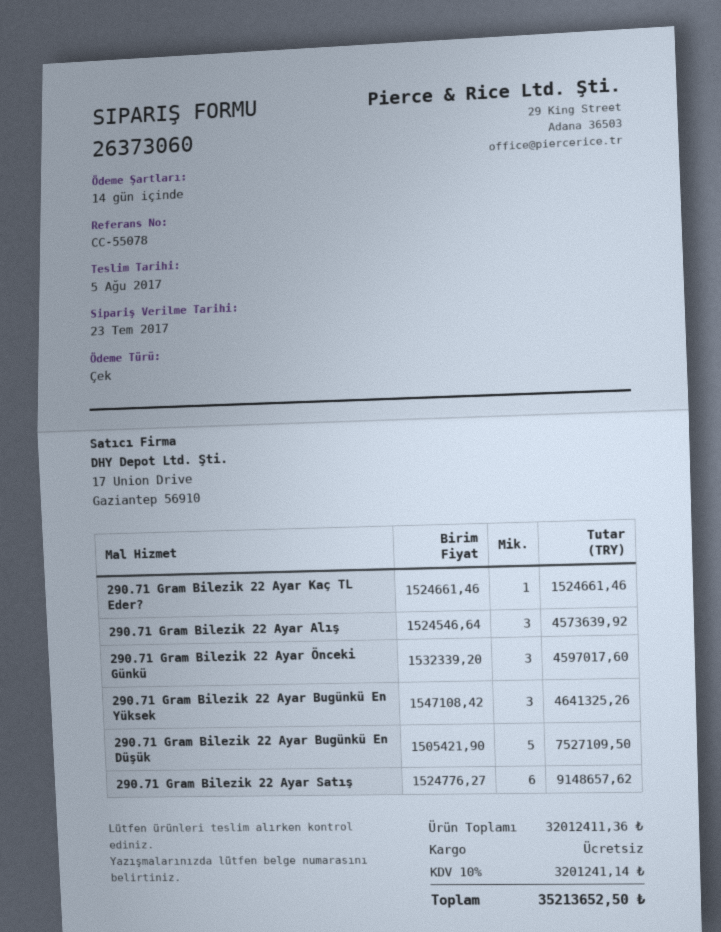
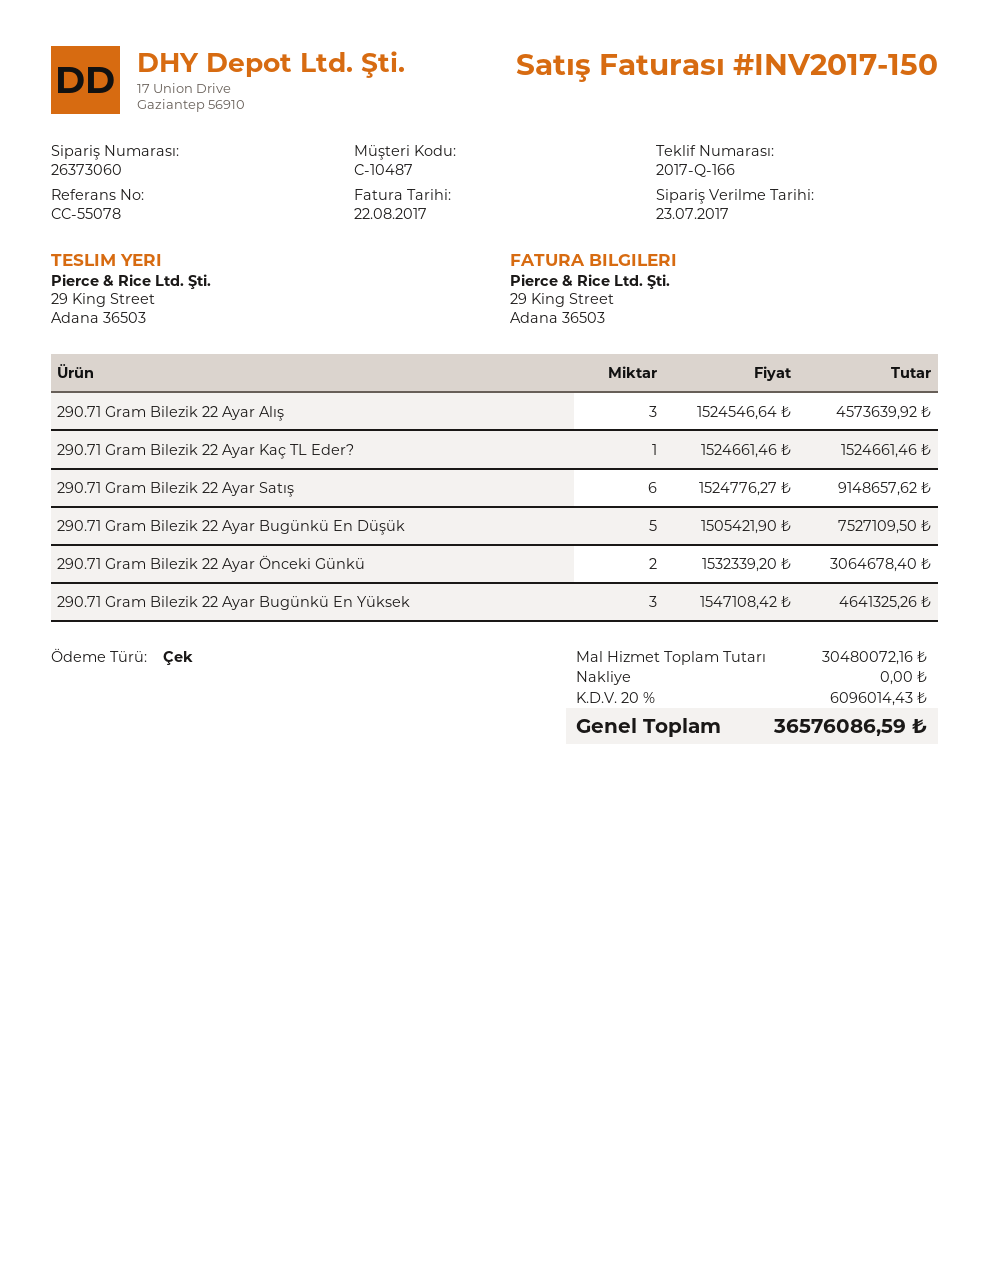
290.71 Gram Bilezik 22 Ayar Önceki Günkü: 3 x 1532339.20 = 4597017.60 -> 2 x 1532339.20 = 3064678.40
subtotal: 32012411.36 -> 30480072.16
tax: 10% = 3201241.14 -> 20% = 6096014.43
total: 35213652.50 -> 36576086.59

